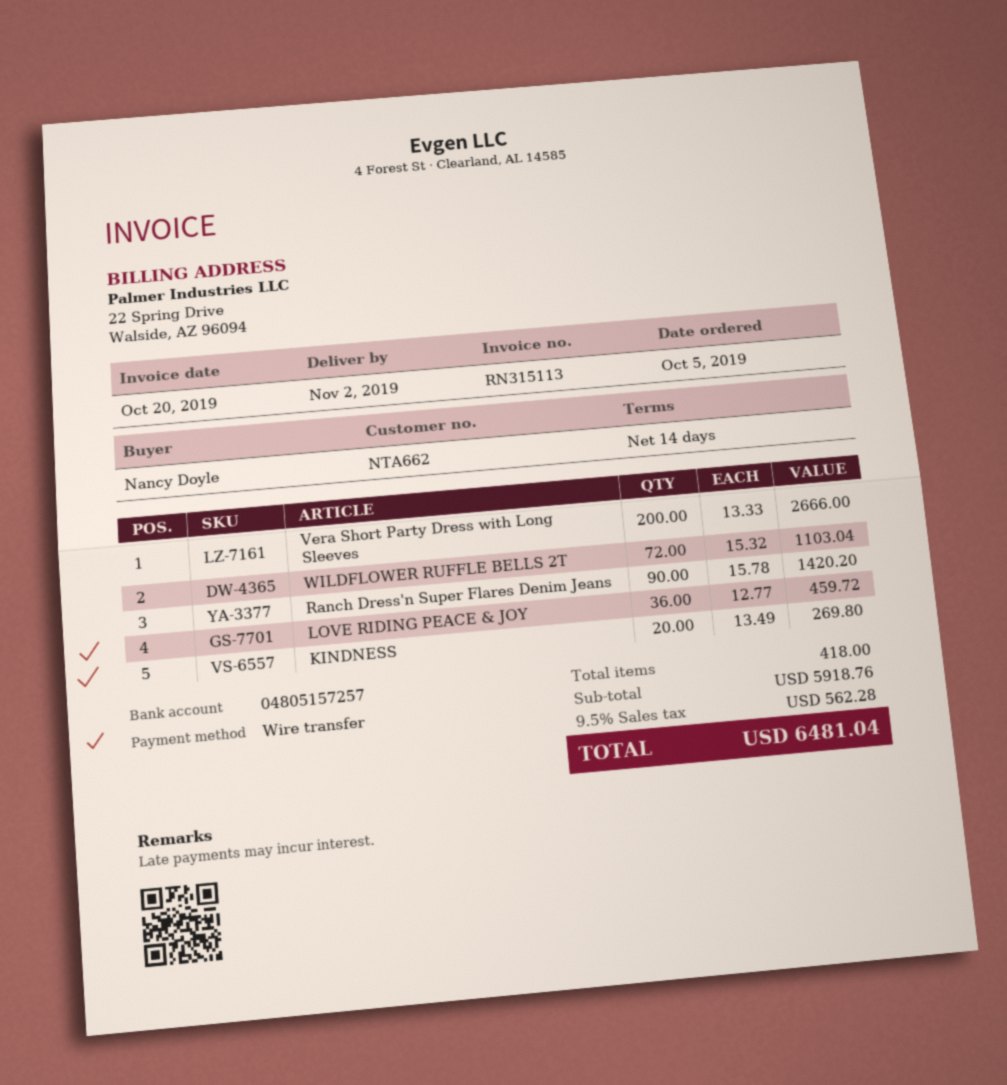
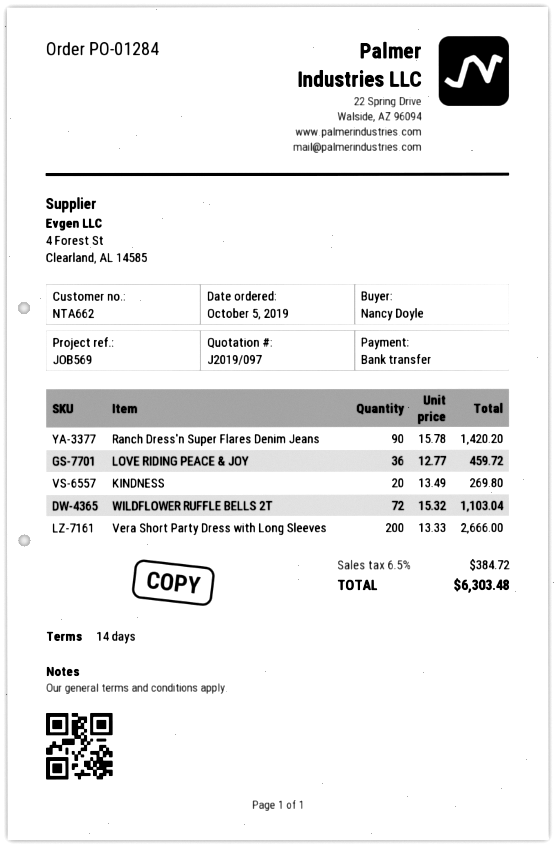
tax: 9.5% = 562.28 -> 6.5% = 384.72
total: 6481.04 -> 6303.48

